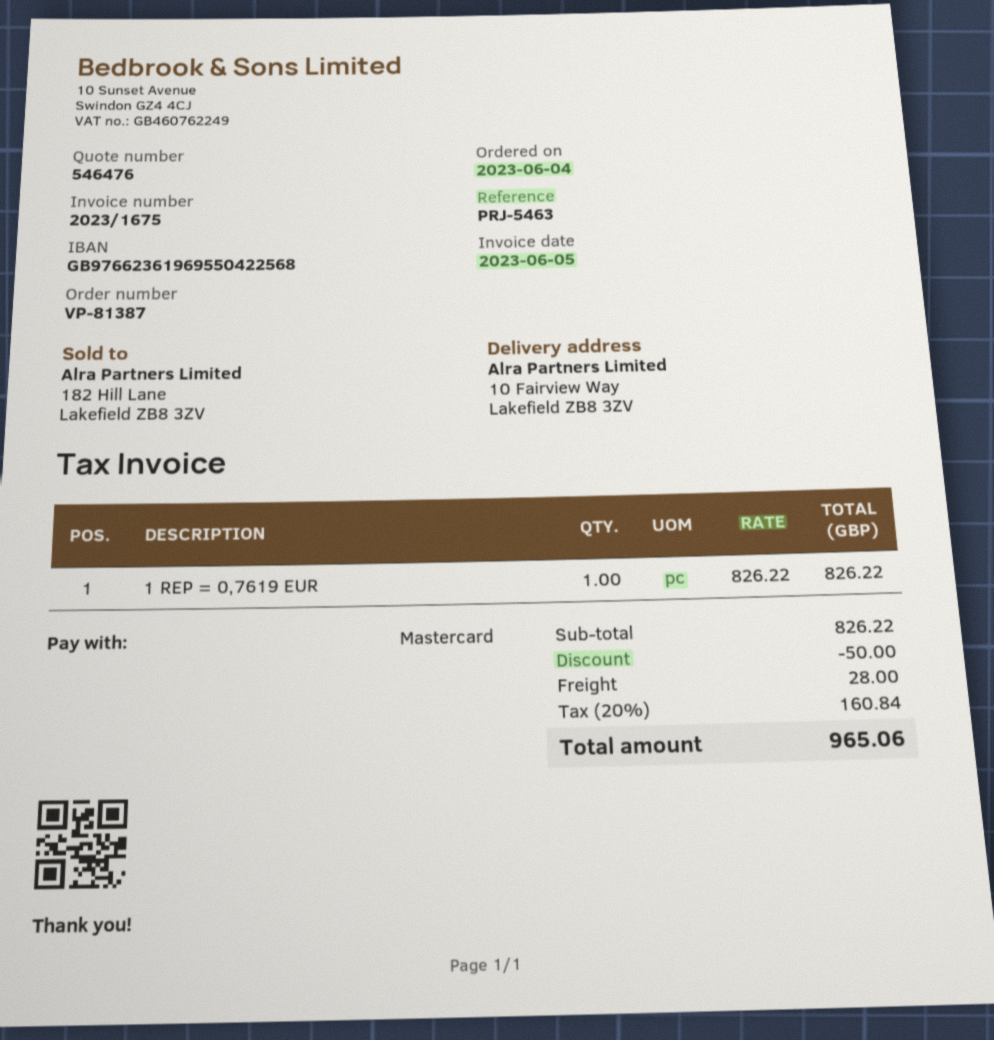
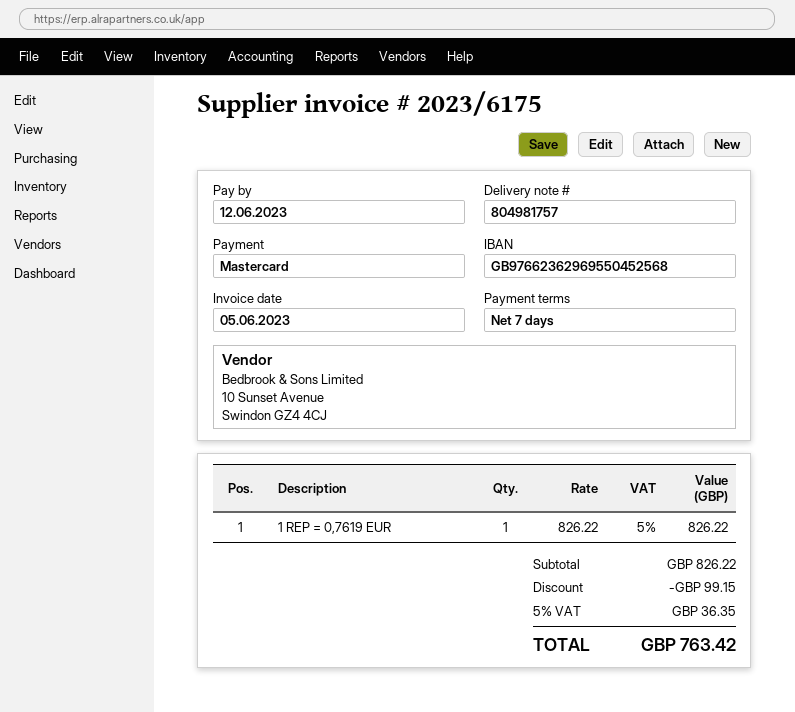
invoice number: 2023/1675 -> 2023/6175
bank account: GB97662361969550422568 -> GB97662362969550452568
discount: 50.00 -> 99.15
shipping: 28.00 -> none
tax: 20% = 160.84 -> 5% = 36.35
total: 965.06 -> 763.42

